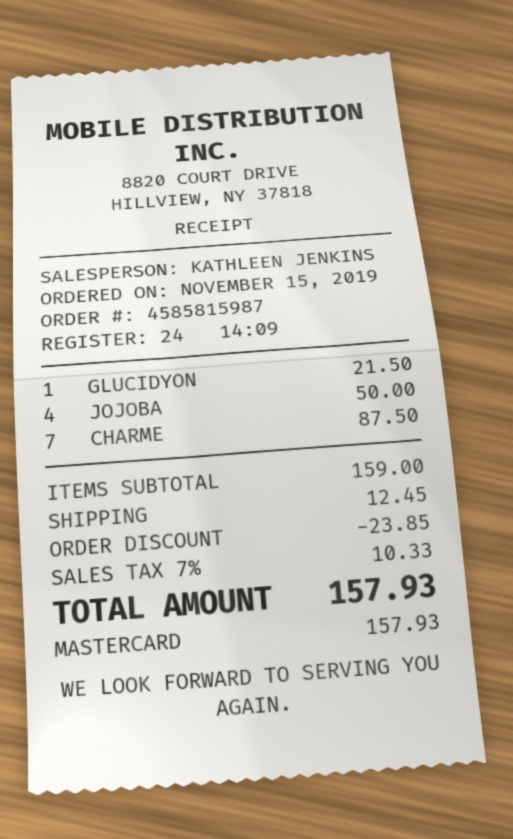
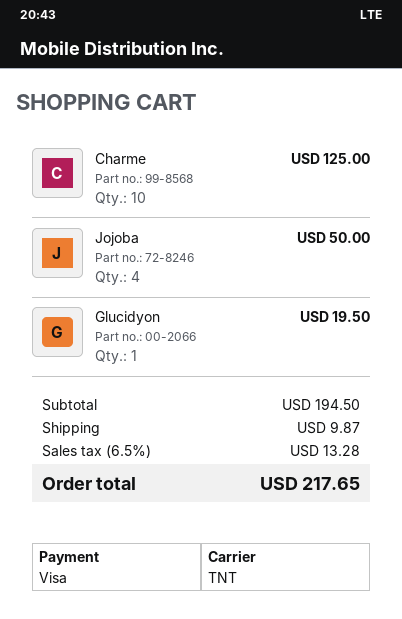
payment method: Mastercard -> Visa
GLUCIDYON: 1 for 21.50 -> 1 for 19.50
CHARME: 7 for 87.50 -> 10 for 125.00
subtotal: 159.00 -> 194.50
discount: 23.85 -> none
shipping: 12.45 -> 9.87
tax: 7% = 10.33 -> 6.5% = 13.28
total: 157.93 -> 217.65

